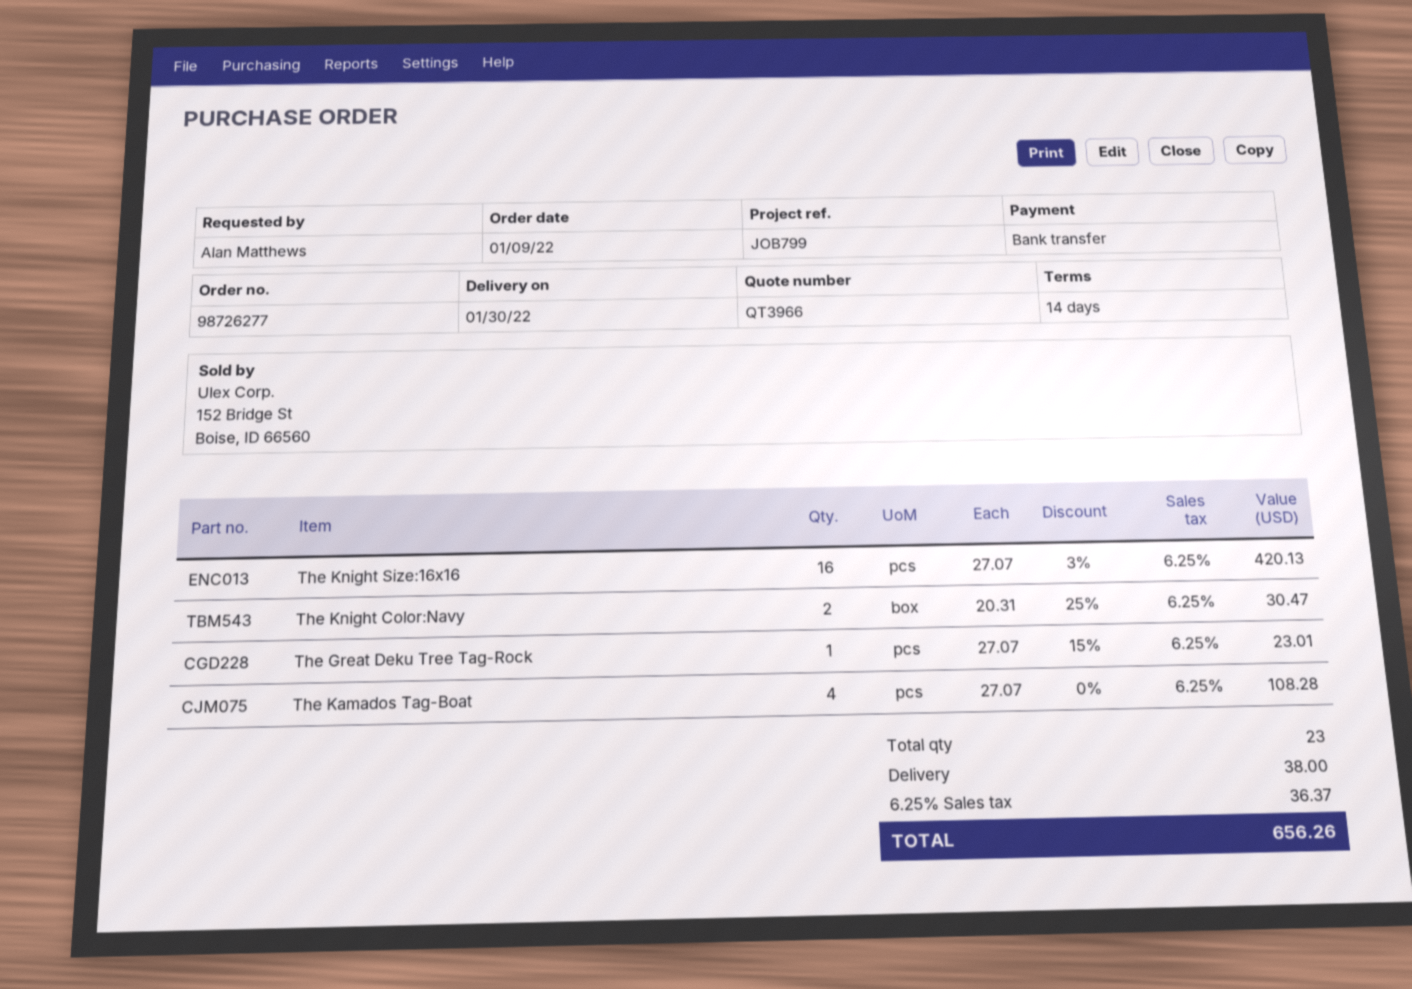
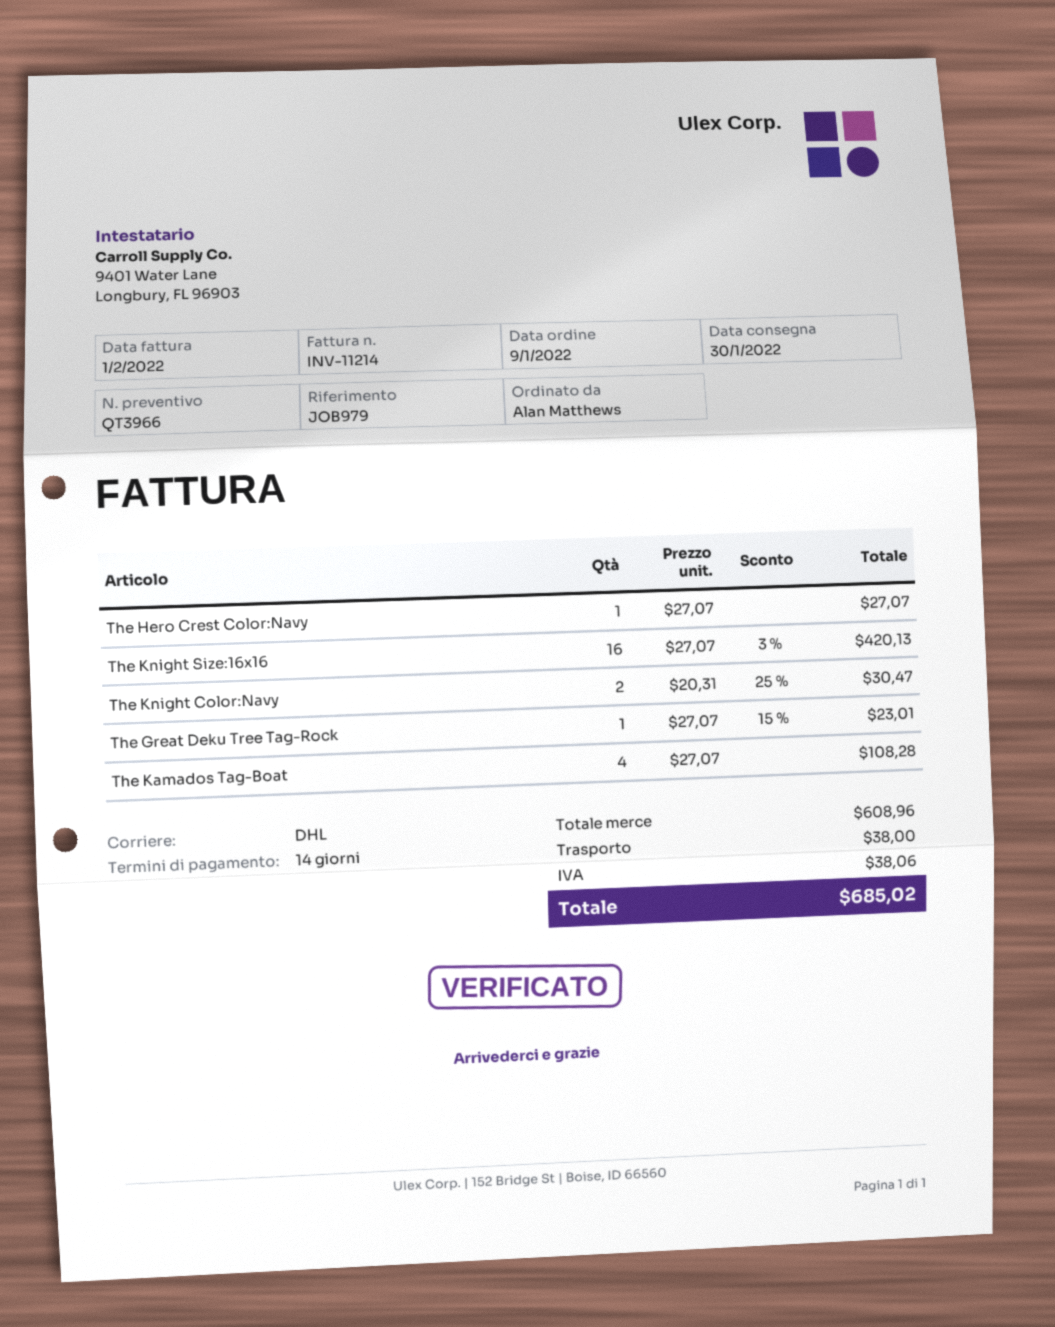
reference: JOB799 -> JOB979
The Hero Crest Color:Navy: none -> 1 x 27.07 = 27.07
tax: 36.37 -> 38.06
total: 656.26 -> 685.02

